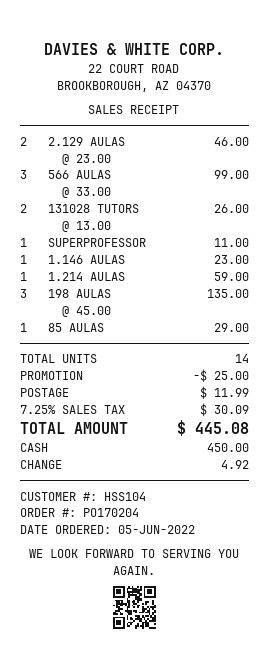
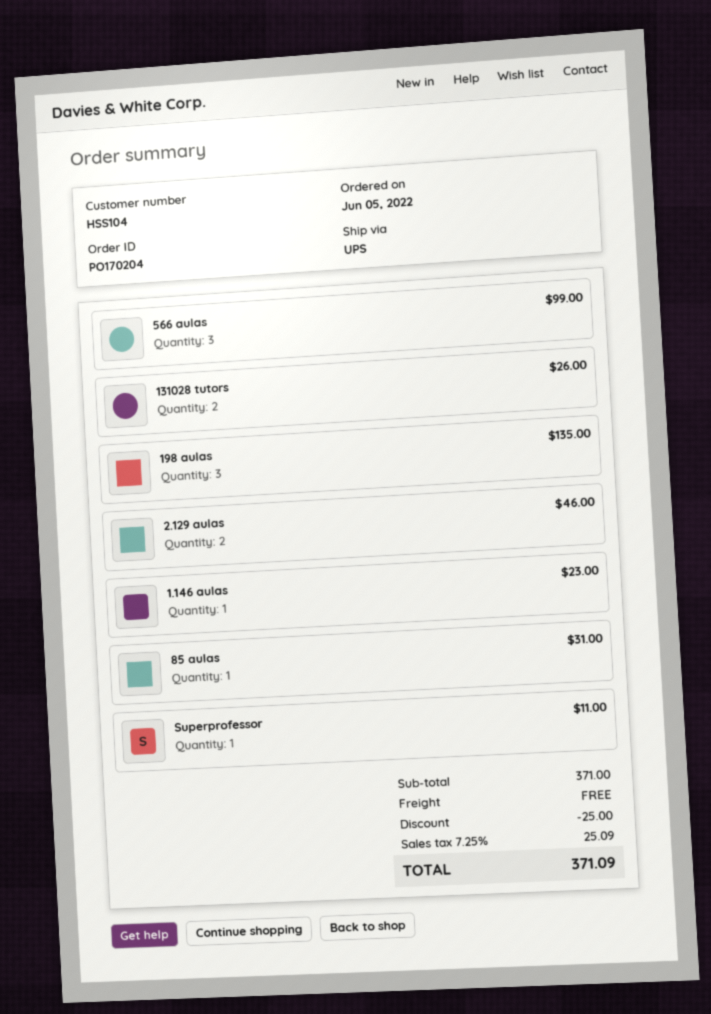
1.214 AULAS: 1 for 59.00 -> none
85 AULAS: 1 for 29.00 -> 1 for 31.00
shipping: 11.99 -> 0.00
tax: 7.25% = 30.09 -> 7.25% = 25.09
total: 445.08 -> 371.09

